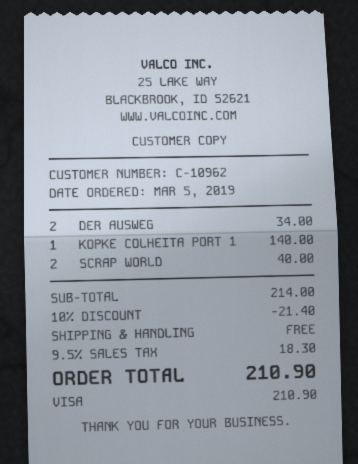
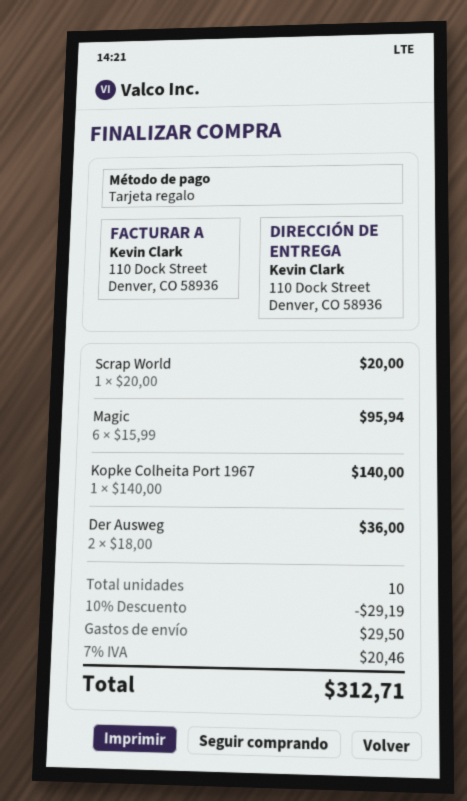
payment method: Visa -> gift card
DER AUSWEG: 2 for 34.00 -> 2 for 36.00
SCRAP WORLD: 2 for 40.00 -> 1 for 20.00
Magic: none -> 6 for 95.94
discount: 10% = 21.40 -> 10% = 29.19
shipping: 0.00 -> 29.50
tax: 9.5% = 18.30 -> 7% = 20.46
total: 210.90 -> 312.71

